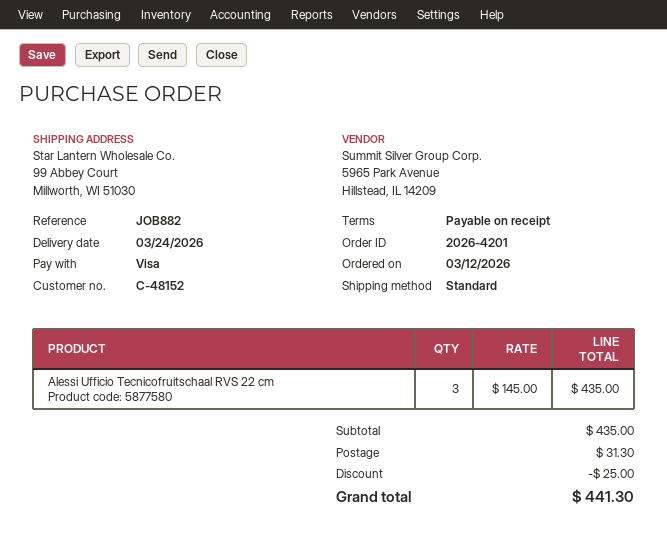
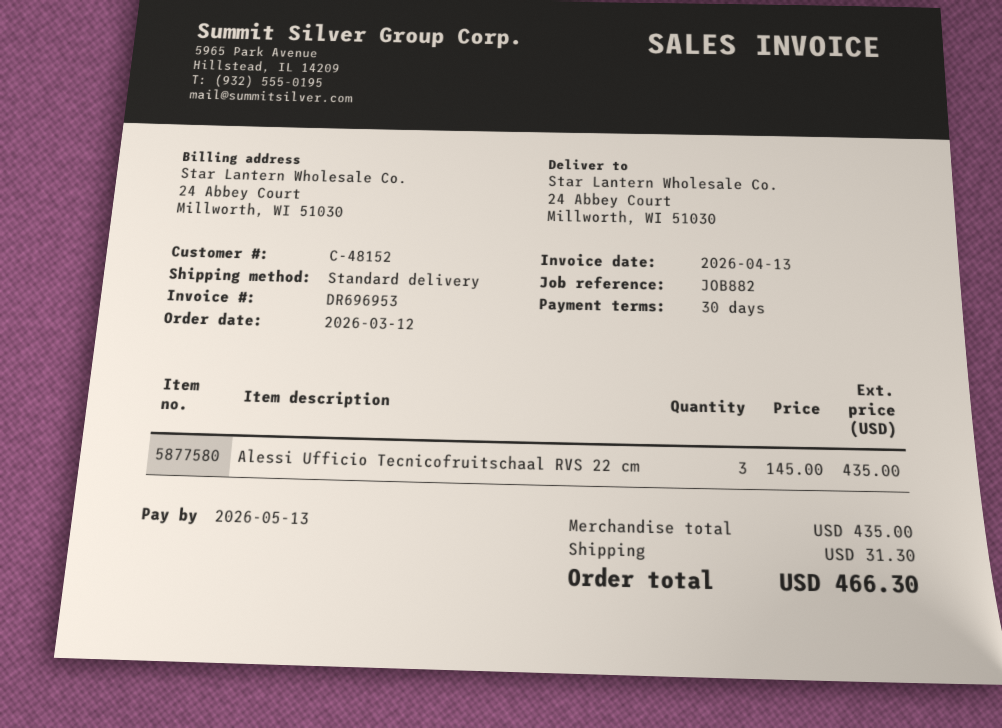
payment terms: on receipt -> 30 days
ship to: 99 Abbey Court, Millworth, WI 51030 -> 24 Abbey Court, Millworth, WI 51030
discount: 25.00 -> none
total: 441.30 -> 466.30

